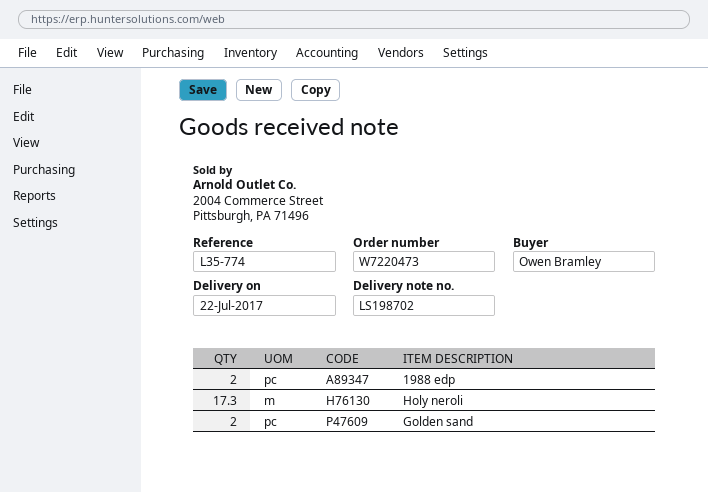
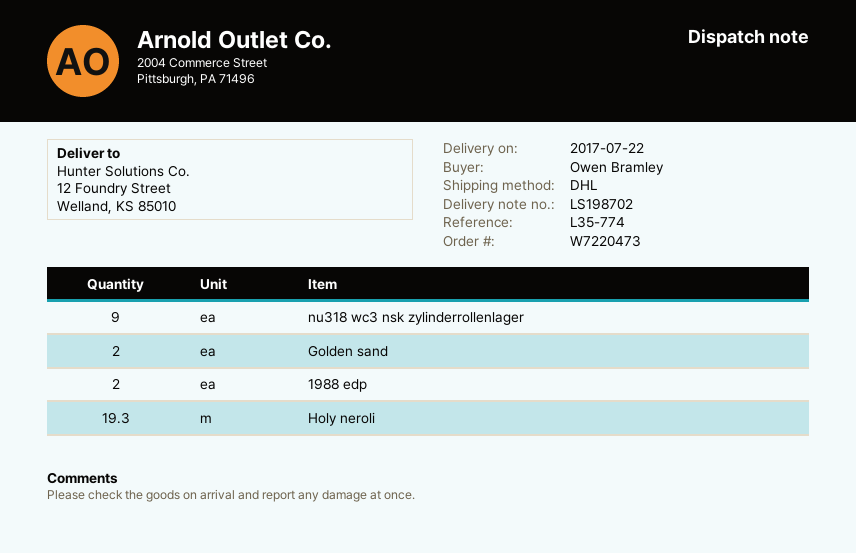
Holy neroli: 17.3 -> 19.3
nu318 wc3 nsk zylinderrollenlager: none -> 9

